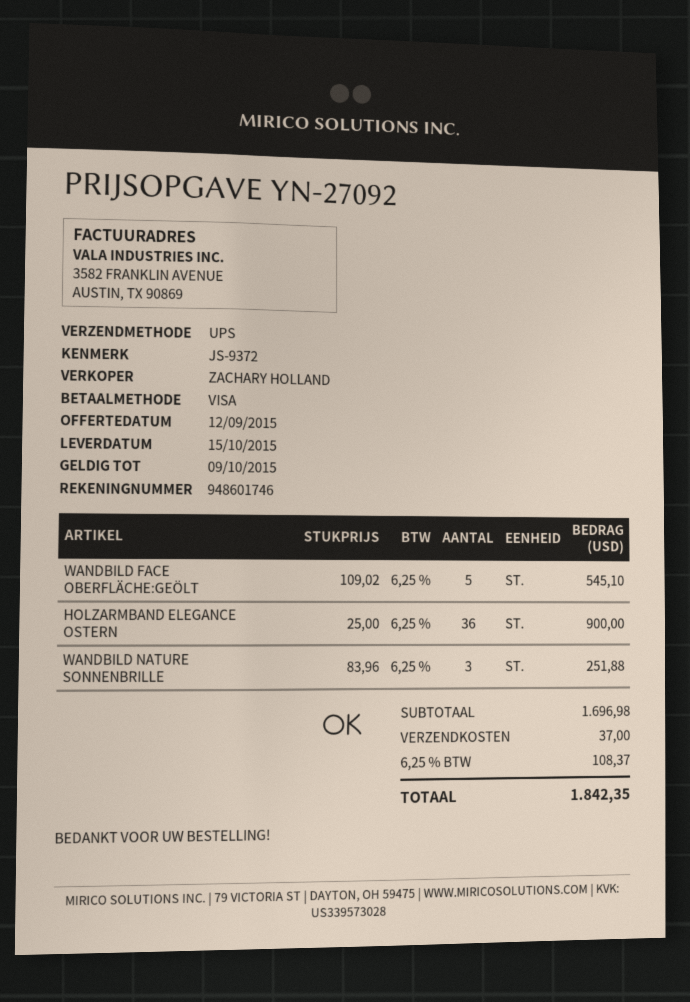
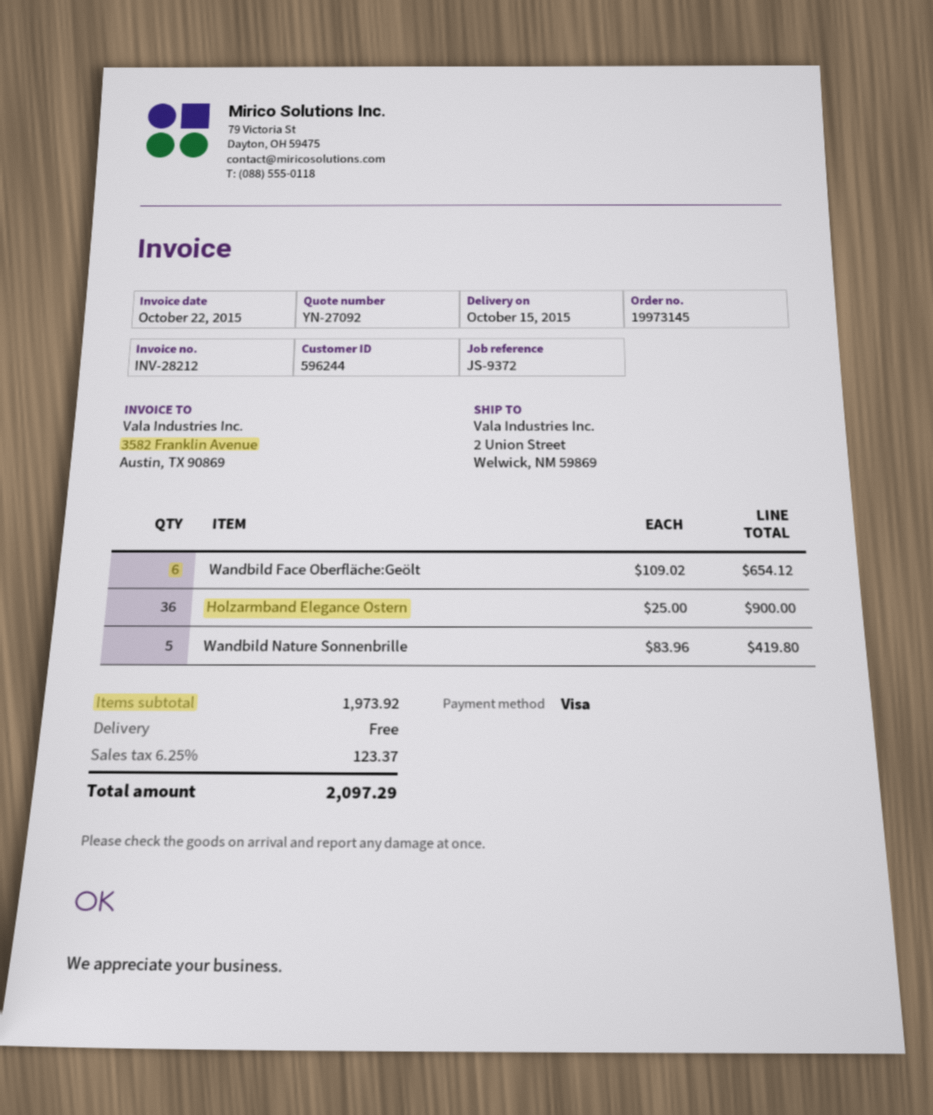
WANDBILD FACE OBERFLÄCHE:GEÖLT: 5 x 109.02 = 545.10 -> 6 x 109.02 = 654.12
WANDBILD NATURE SONNENBRILLE: 3 x 83.96 = 251.88 -> 5 x 83.96 = 419.80
subtotal: 1696.98 -> 1973.92
shipping: 37.00 -> 0.00
tax: 6.25% = 108.37 -> 6.25% = 123.37
total: 1842.35 -> 2097.29

